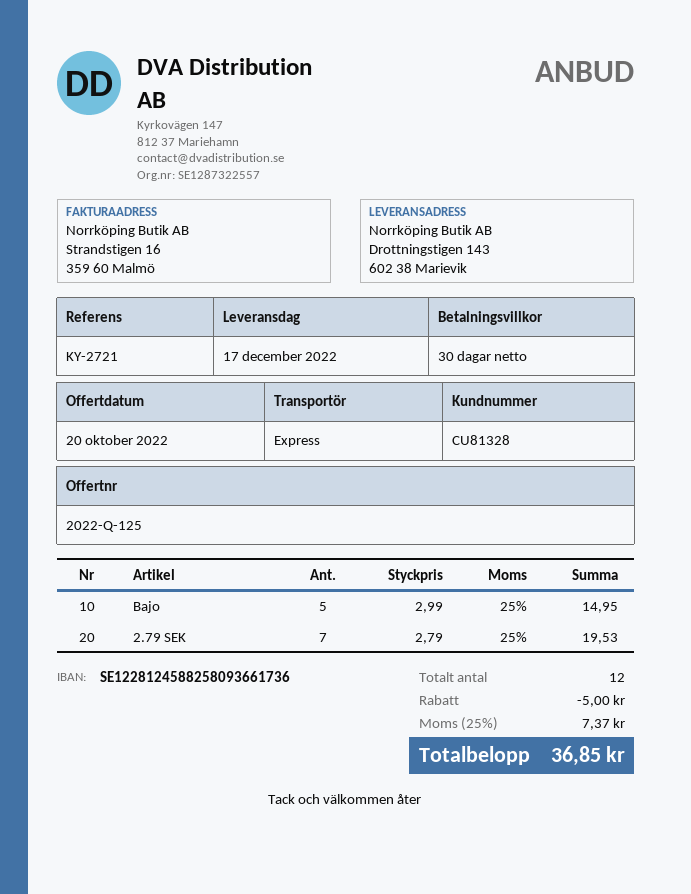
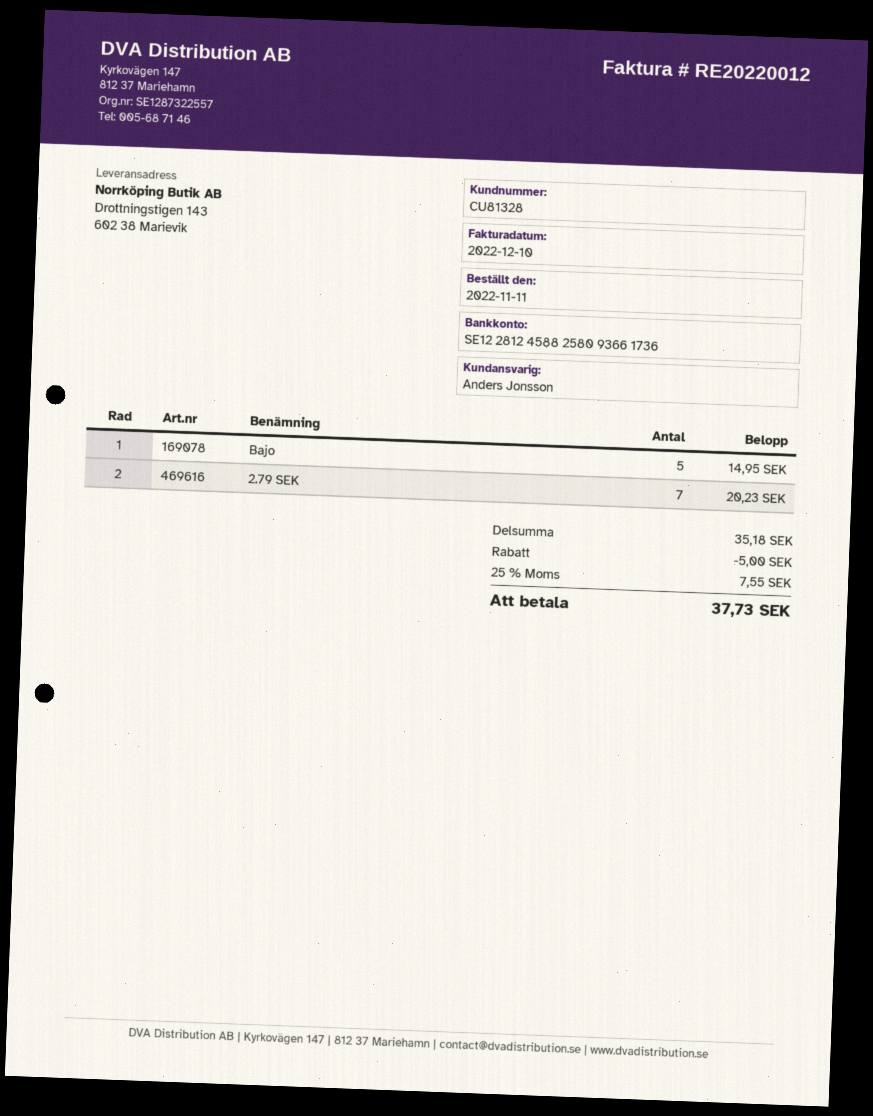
2.79 SEK: 7 for 19.53 -> 7 for 20.23
tax: 25% = 7.37 -> 25% = 7.55
total: 36.85 -> 37.73

